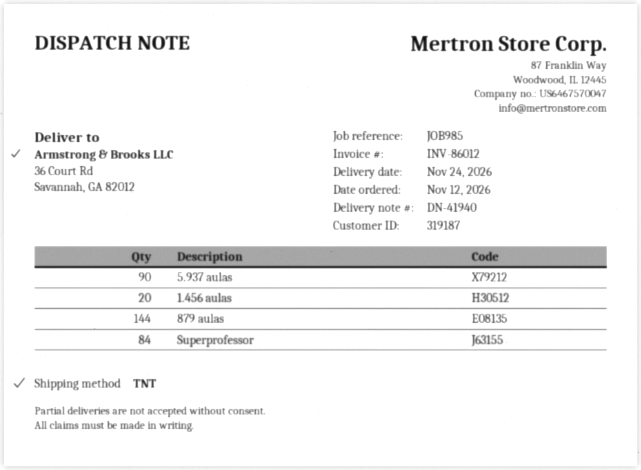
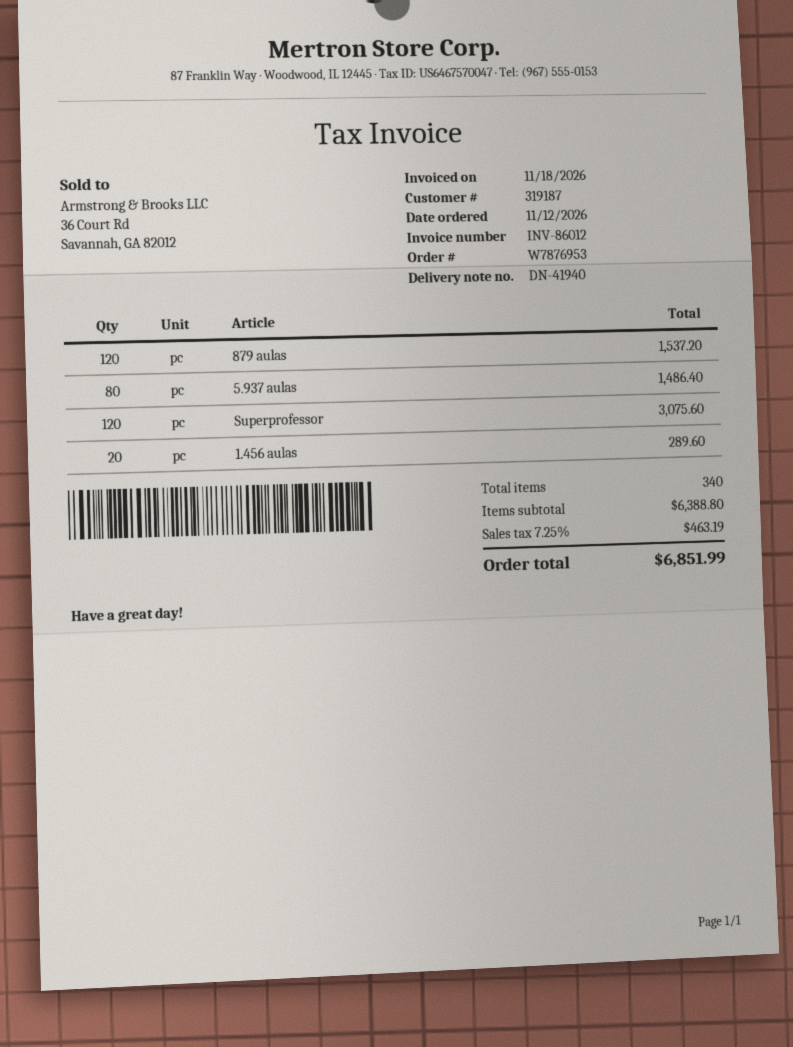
5.937 aulas: 90 -> 80
879 aulas: 144 -> 120
Superprofessor: 84 -> 120

